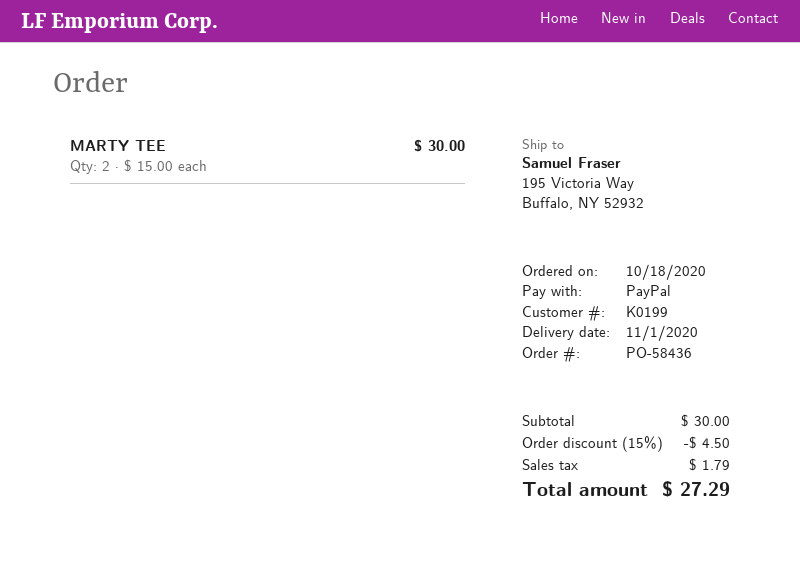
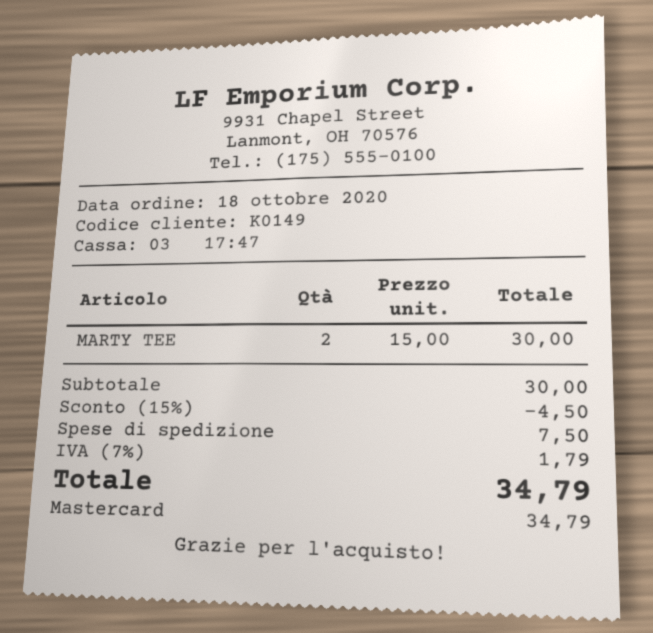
customer number: K0199 -> K0149
payment method: PayPal -> Mastercard
shipping: none -> 7.50
total: 27.29 -> 34.79

